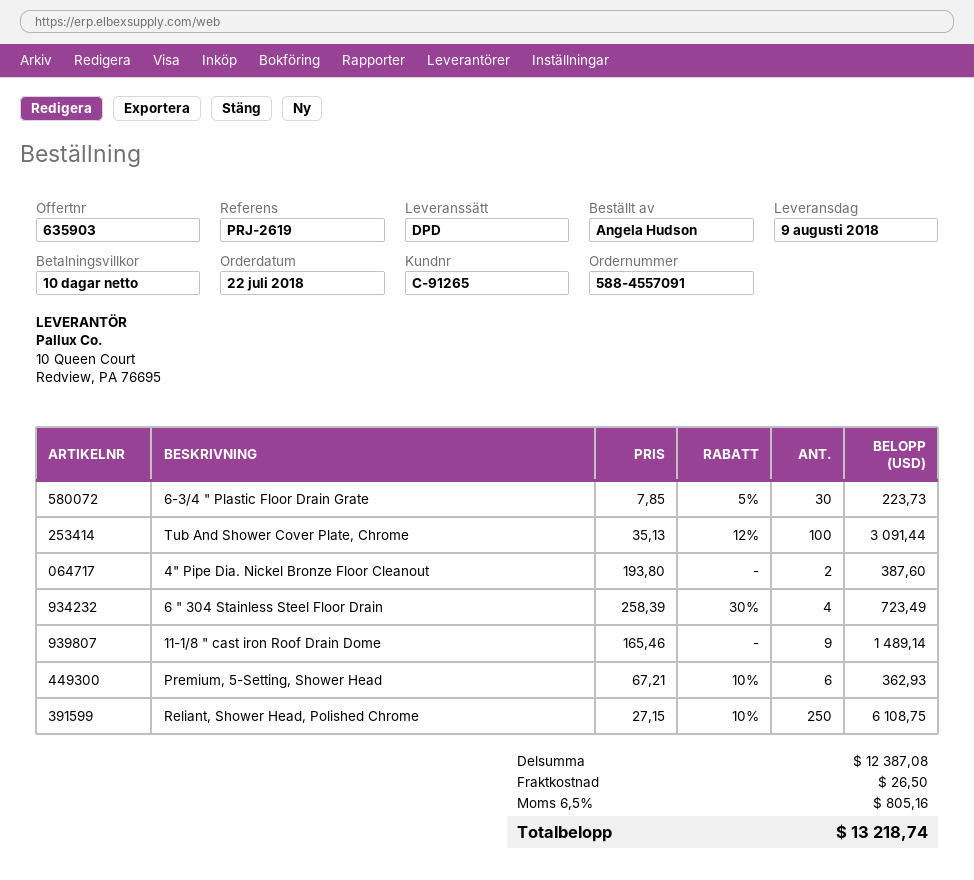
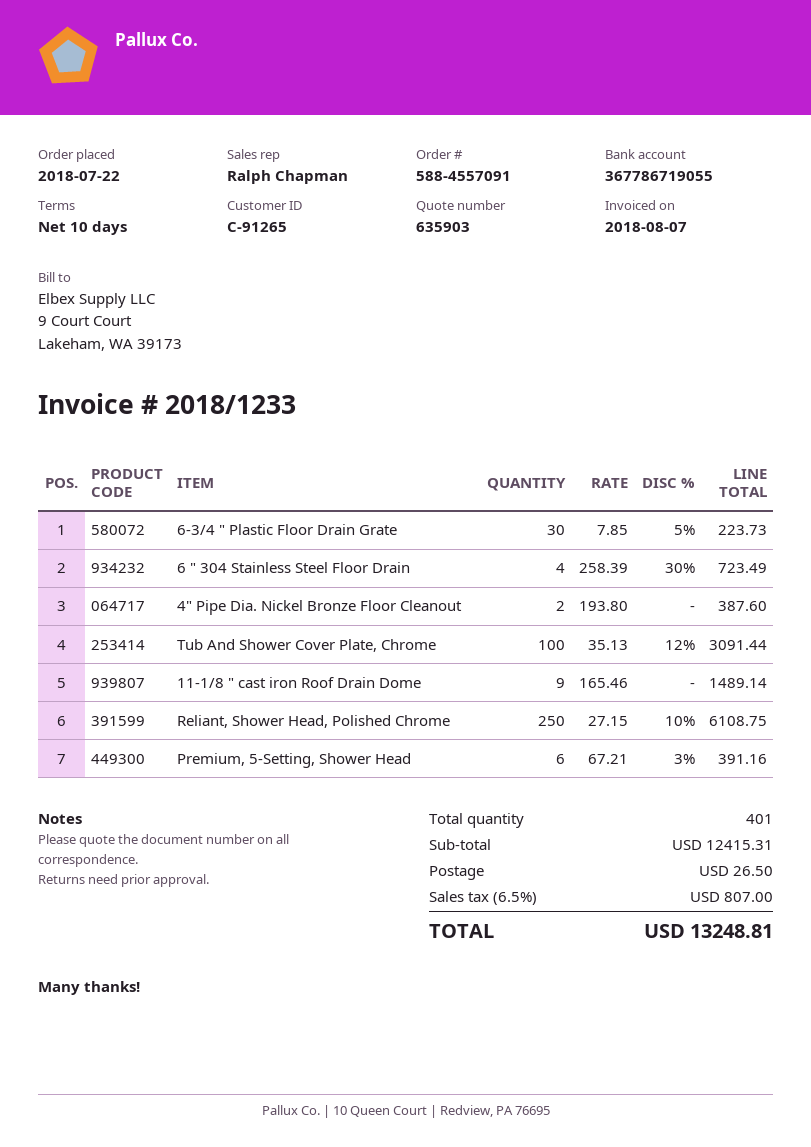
Premium, 5-Setting, Shower Head: 6 x 67.21 - 10% = 362.93 -> 6 x 67.21 - 3% = 391.16
subtotal: 12387.08 -> 12415.31
tax: 6.5% = 805.16 -> 6.5% = 807.00
total: 13218.74 -> 13248.81

